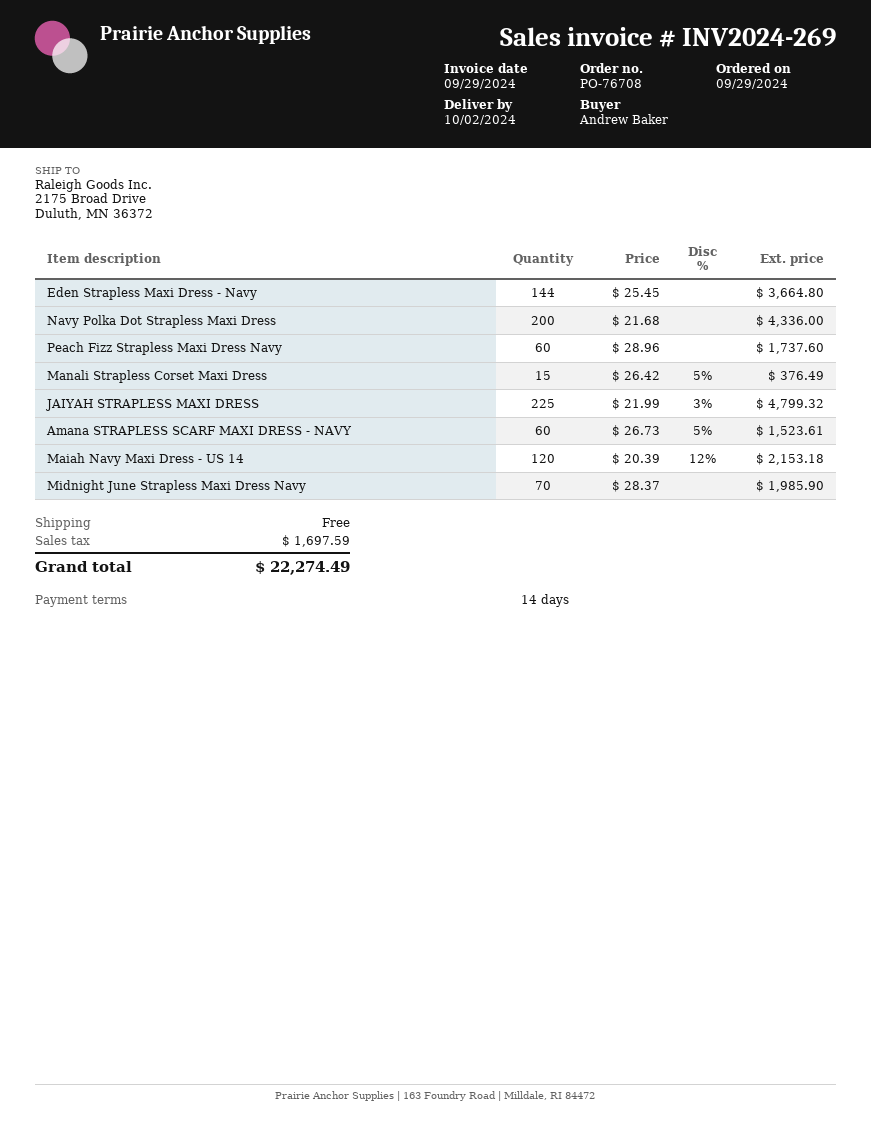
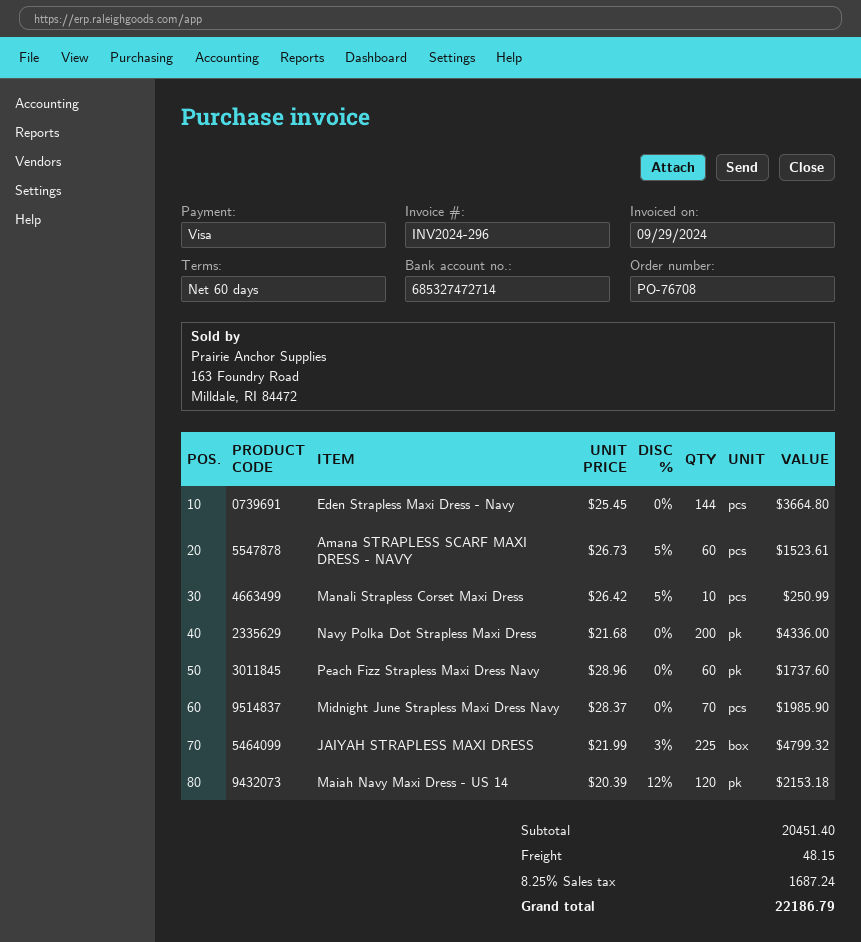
invoice number: INV2024-269 -> INV2024-296
payment terms: 14 days -> 60 days
Manali Strapless Corset Maxi Dress: 15 x 26.42 - 5% = 376.49 -> 10 x 26.42 - 5% = 250.99
shipping: 0.00 -> 48.15
tax: 1697.59 -> 1687.24
total: 22274.49 -> 22186.79

